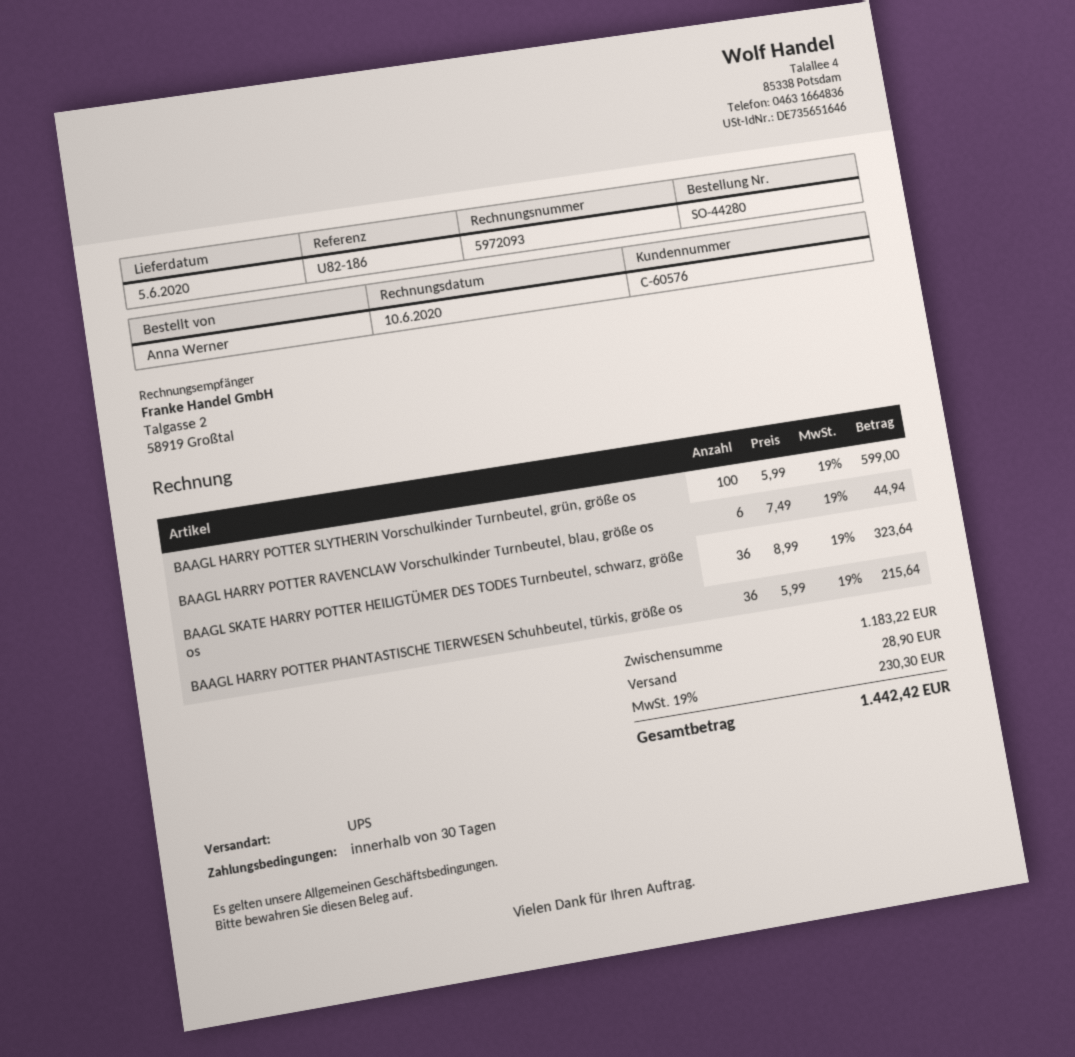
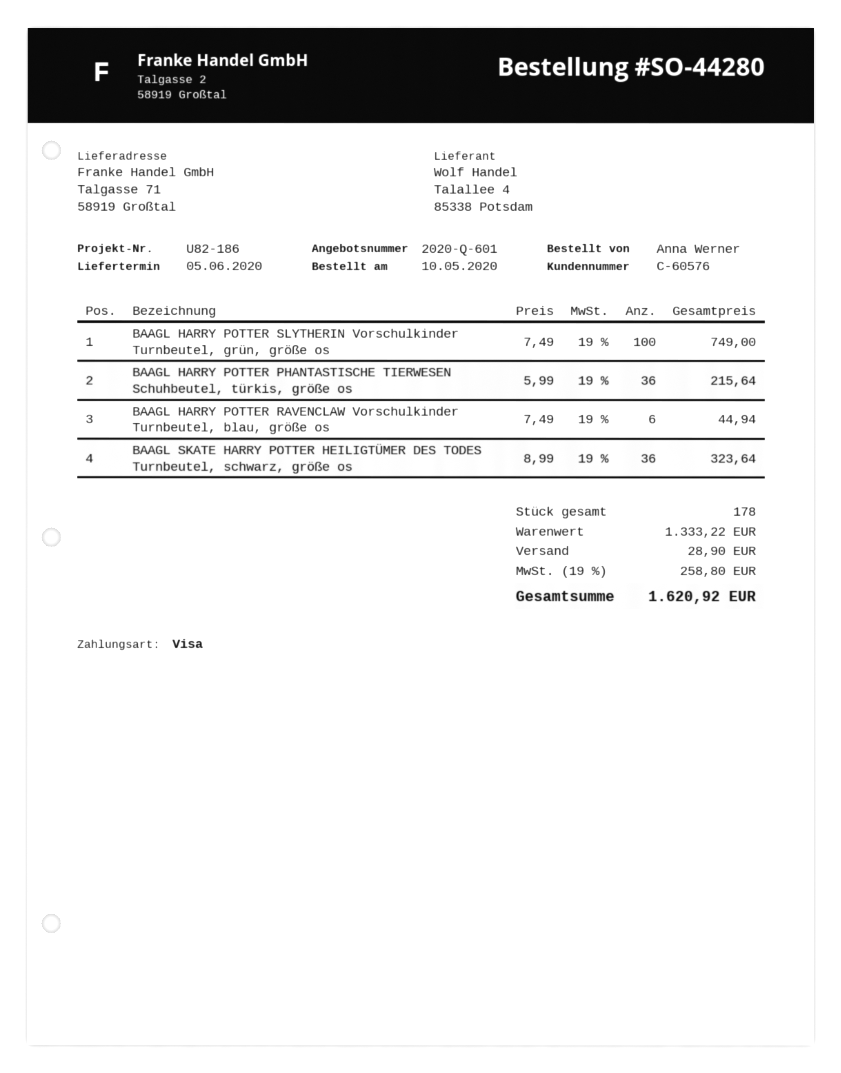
BAAGL HARRY POTTER SLYTHERIN Vorschulkinder Turnbeutel, grün, größe os: 100 x 5.99 = 599.00 -> 100 x 7.49 = 749.00
subtotal: 1183.22 -> 1333.22
tax: 19% = 230.30 -> 19% = 258.80
total: 1442.42 -> 1620.92

